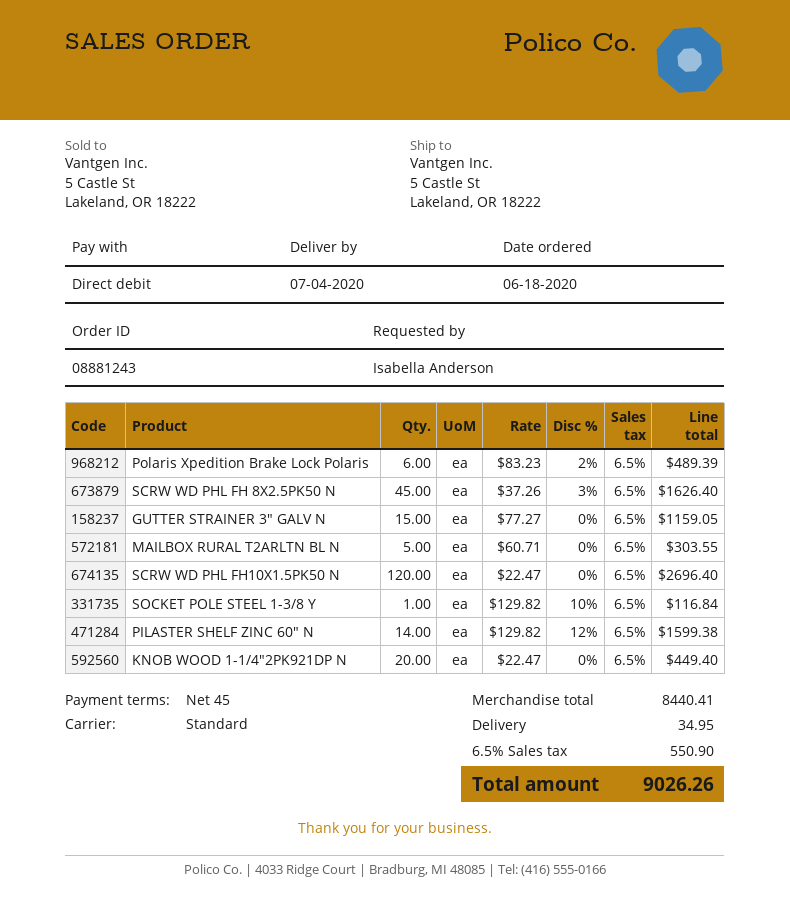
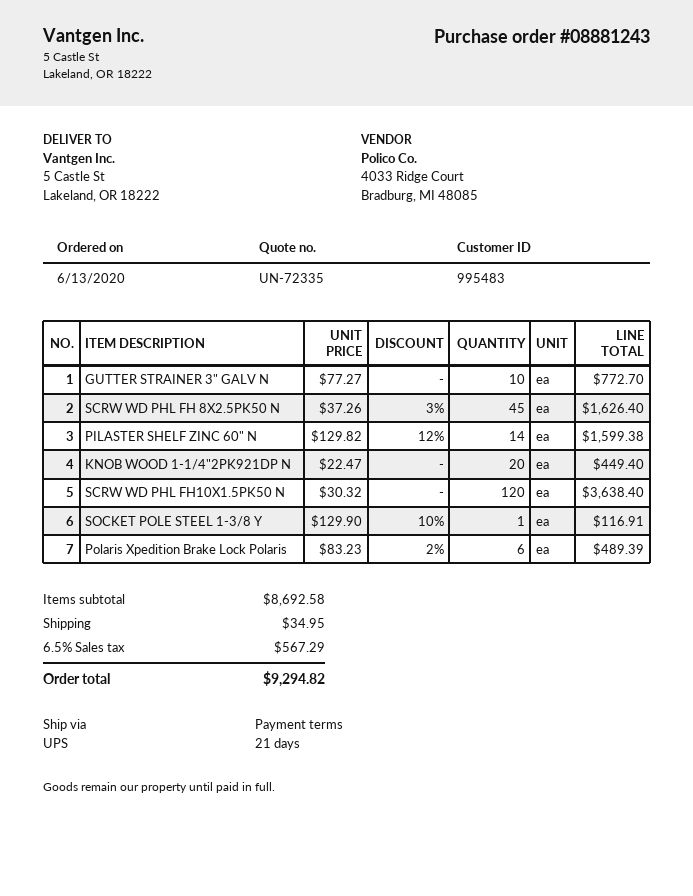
order date: 2020-06-18 -> 2020-06-13
payment terms: 45 days -> 21 days
shipping method: standard -> UPS
GUTTER STRAINER 3" GALV N: 15 x 77.27 = 1159.05 -> 10 x 77.27 = 772.70
MAILBOX RURAL T2ARLTN BL N: 5 x 60.71 = 303.55 -> none
SCRW WD PHL FH10X1.5PK50 N: 120 x 22.47 = 2696.40 -> 120 x 30.32 = 3638.40
SOCKET POLE STEEL 1-3/8 Y: 1 x 129.82 - 10% = 116.84 -> 1 x 129.90 - 10% = 116.91
subtotal: 8440.41 -> 8692.58
tax: 6.5% = 550.90 -> 6.5% = 567.29
total: 9026.26 -> 9294.82

